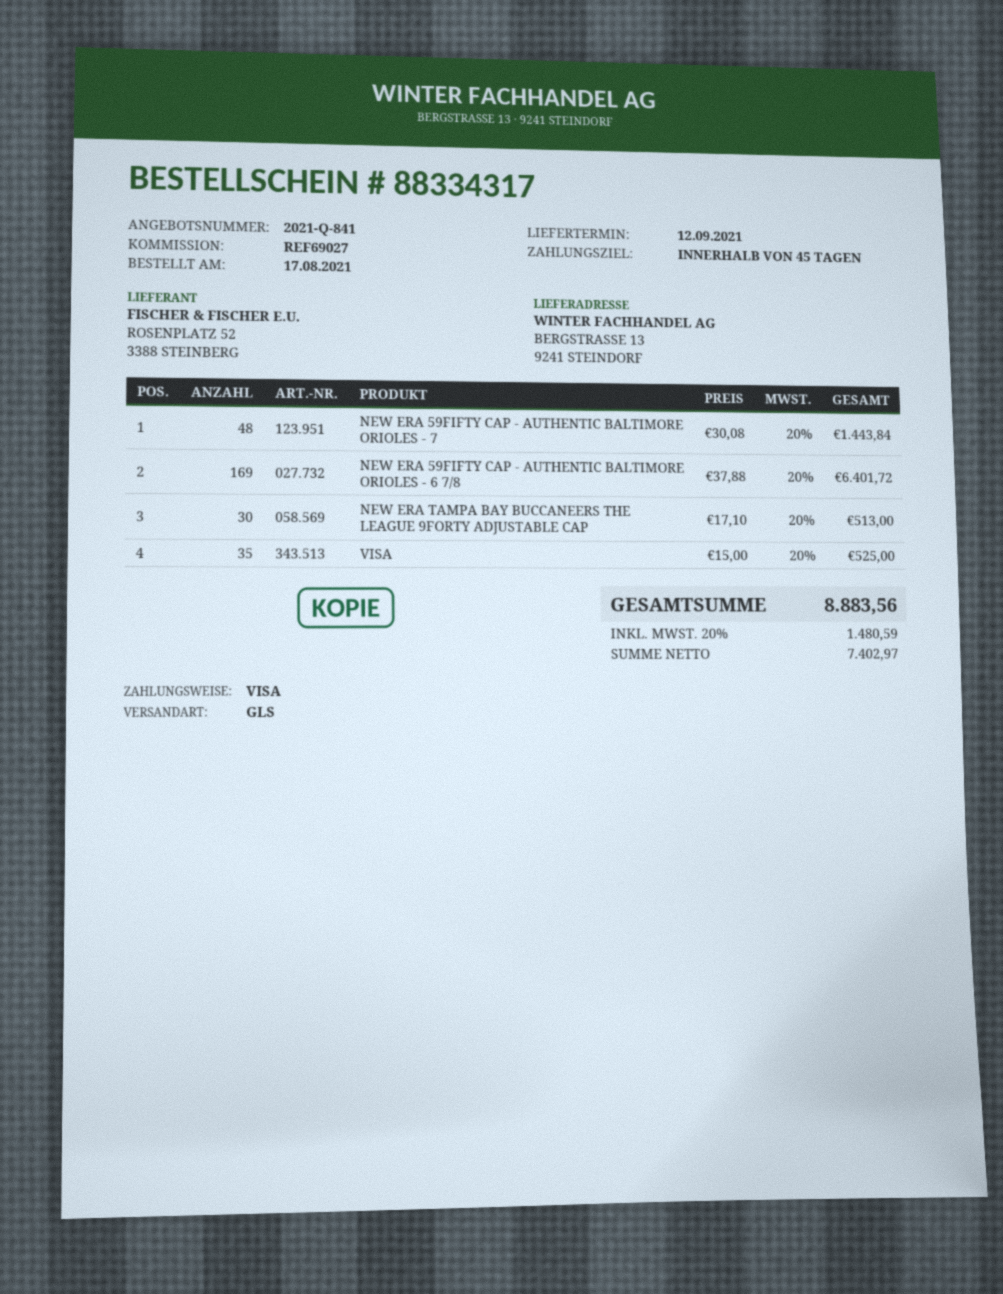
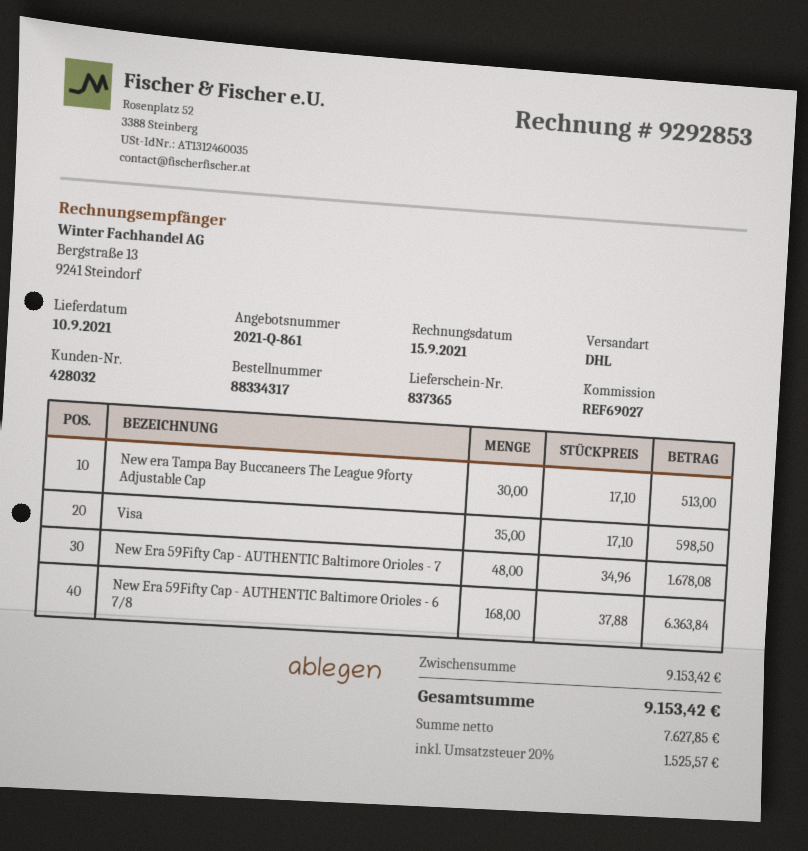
quote number: 2021-Q-841 -> 2021-Q-861
delivery date: 2021-09-12 -> 2021-09-10
shipping method: GLS -> DHL
NEW ERA 59FIFTY CAP - AUTHENTIC BALTIMORE ORIOLES - 7: 48 x 30.08 = 1443.84 -> 48 x 34.96 = 1678.08
NEW ERA 59FIFTY CAP - AUTHENTIC BALTIMORE ORIOLES - 6 7/8: 169 x 37.88 = 6401.72 -> 168 x 37.88 = 6363.84
VISA: 35 x 15.00 = 525.00 -> 35 x 17.10 = 598.50
net: 7402.97 -> 7627.85
tax: 20% = 1480.59 -> 20% = 1525.57
total: 8883.56 -> 9153.42

